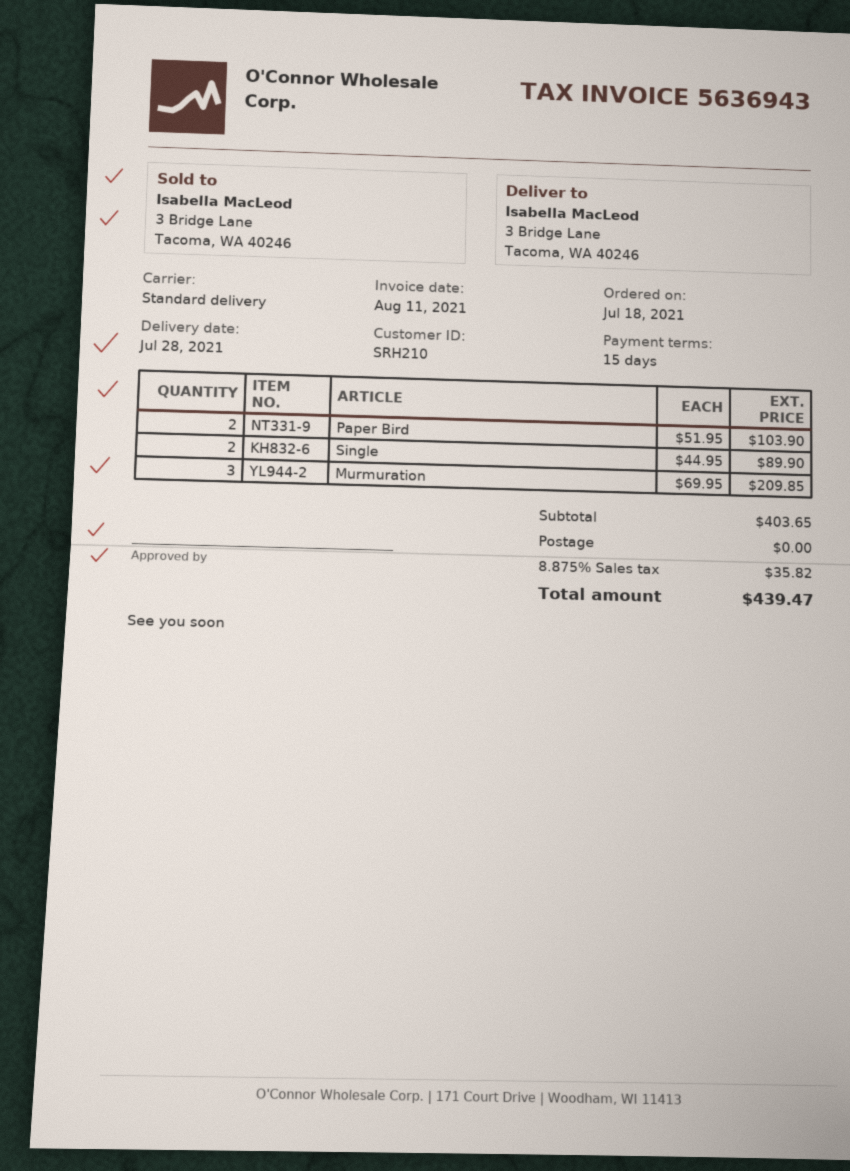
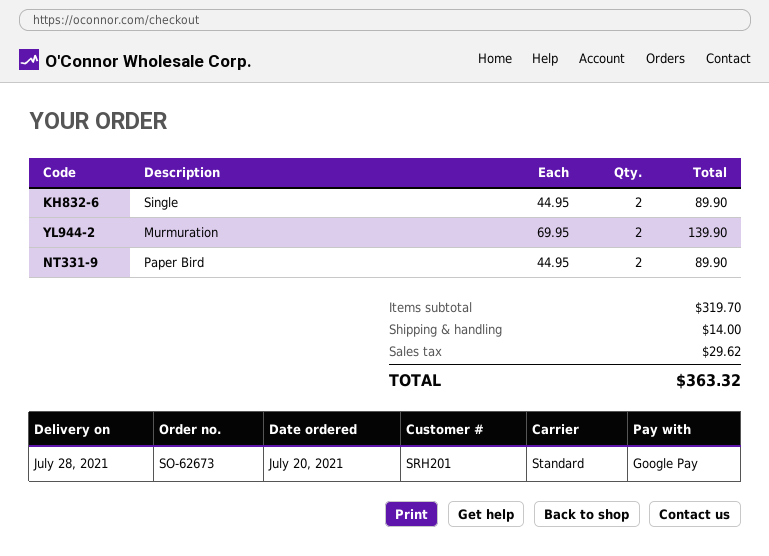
order date: 2021-07-18 -> 2021-07-20
customer number: SRH210 -> SRH201
Paper Bird: 2 x 51.95 = 103.90 -> 2 x 44.95 = 89.90
Murmuration: 3 x 69.95 = 209.85 -> 2 x 69.95 = 139.90
subtotal: 403.65 -> 319.70
shipping: 0.00 -> 14.00
tax: 35.82 -> 29.62
total: 439.47 -> 363.32

